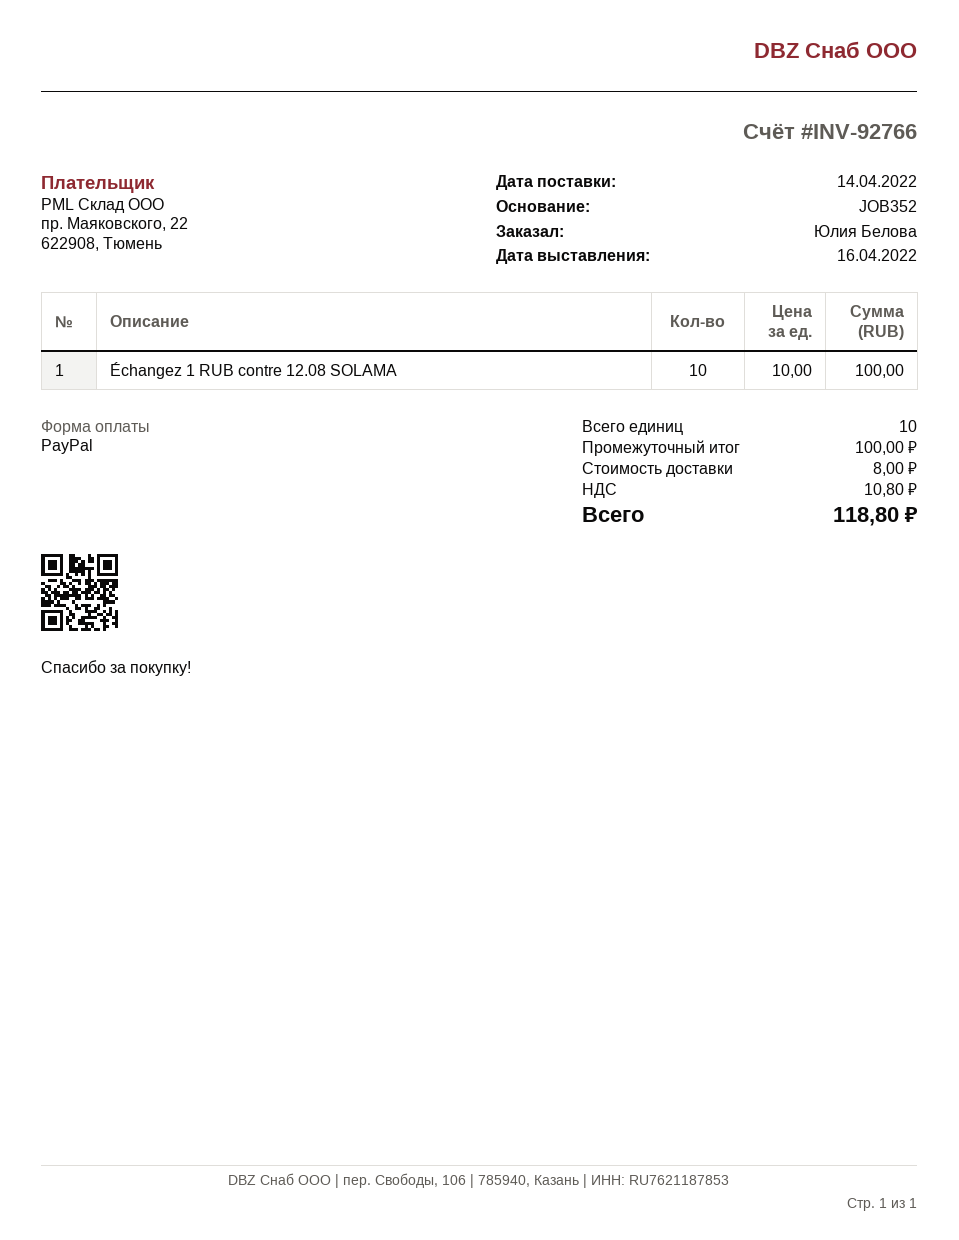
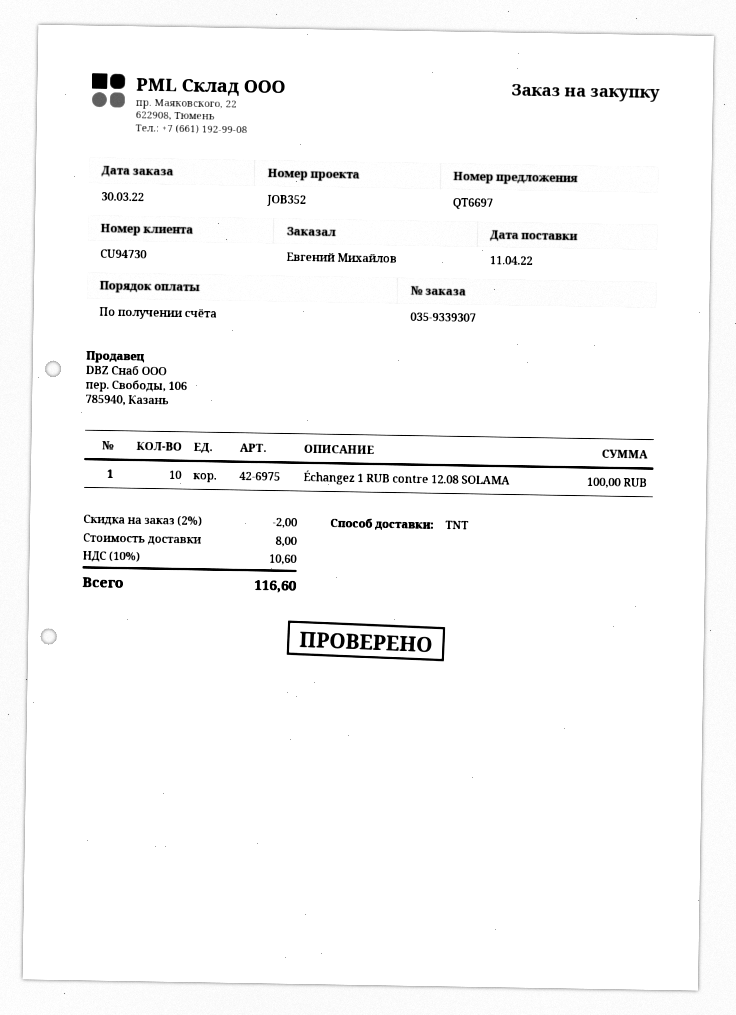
delivery date: 2022-04-14 -> 2022-04-11
ordered by: Юлия Белова -> Евгений Михайлов
discount: none -> 2% = 2.00
tax: 10.80 -> 10.60
total: 118.80 -> 116.60

